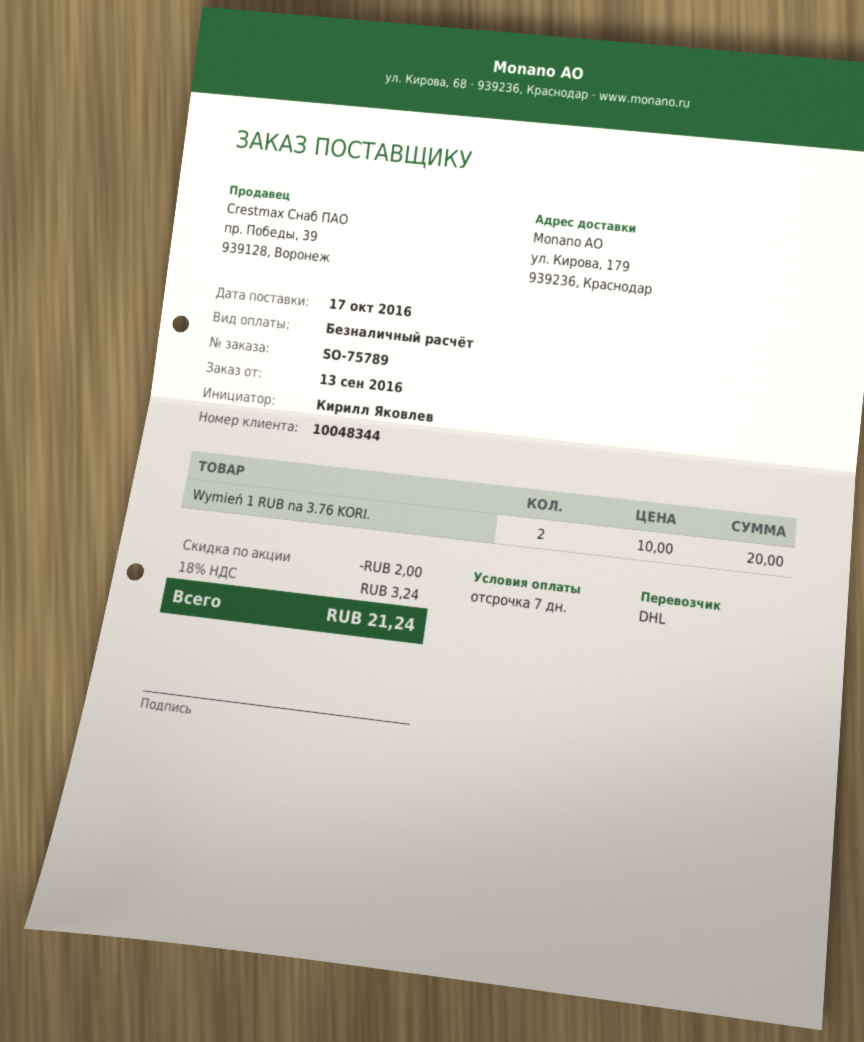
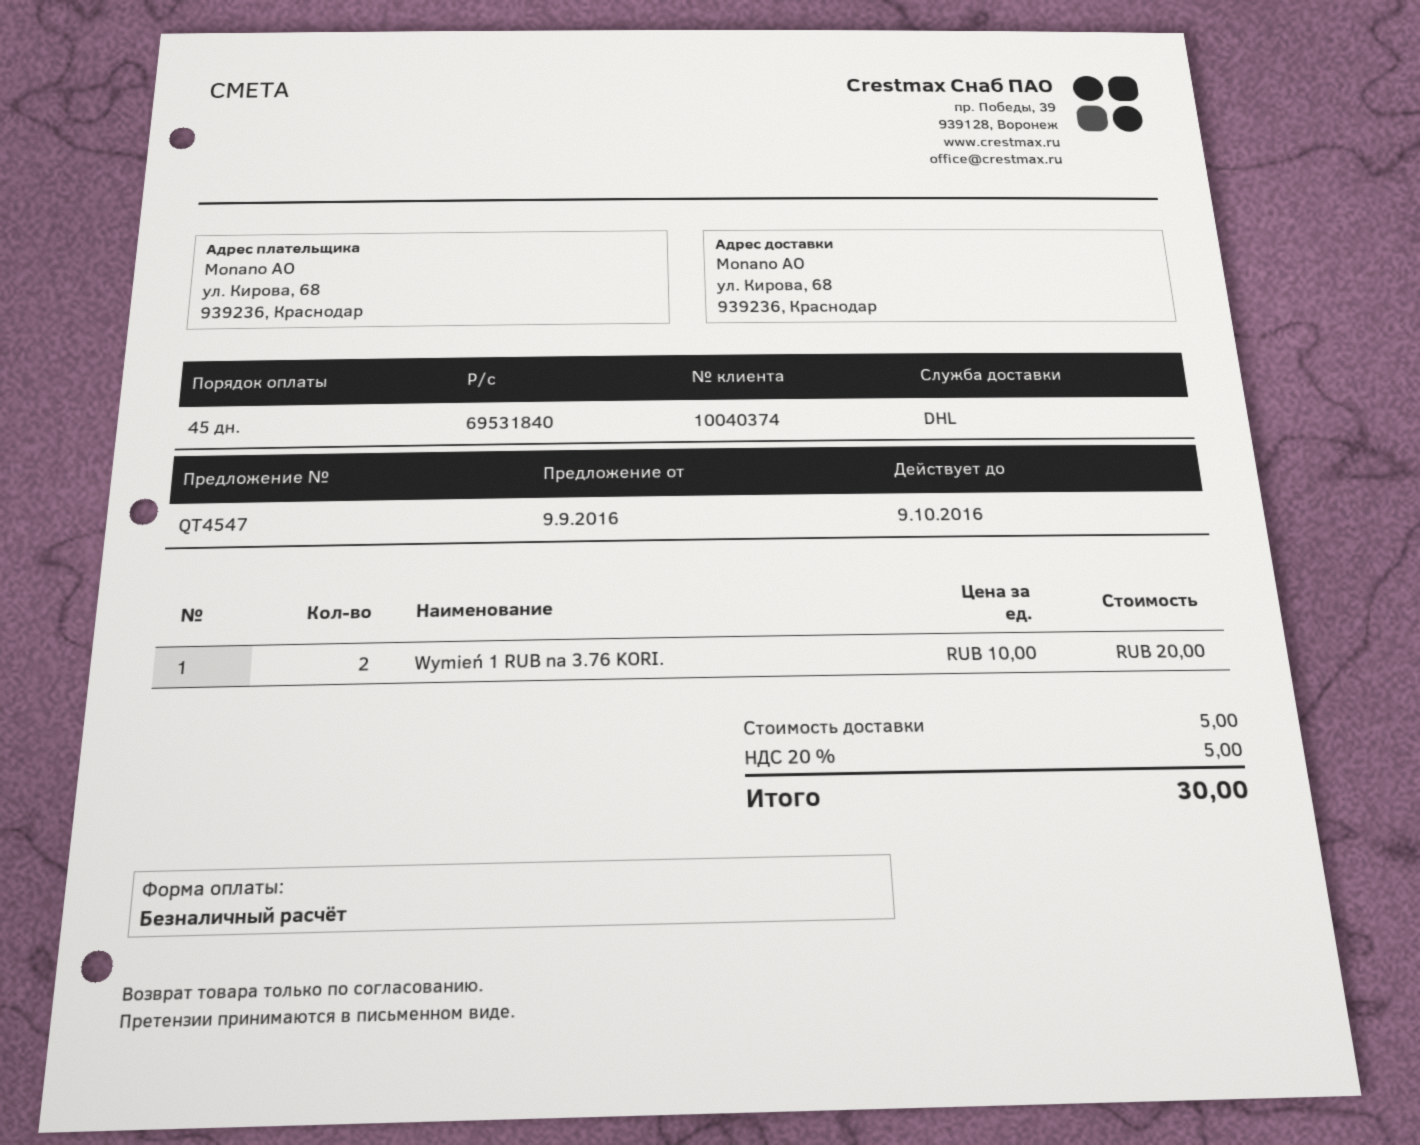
payment terms: 7 days -> 45 days
customer number: 10048344 -> 10040374
ship to: ул. Кирова, 179, 939236, Краснодар -> ул. Кирова, 68, 939236, Краснодар
discount: 2.00 -> none
shipping: none -> 5.00
tax: 18% = 3.24 -> 20% = 5.00
total: 21.24 -> 30.00

